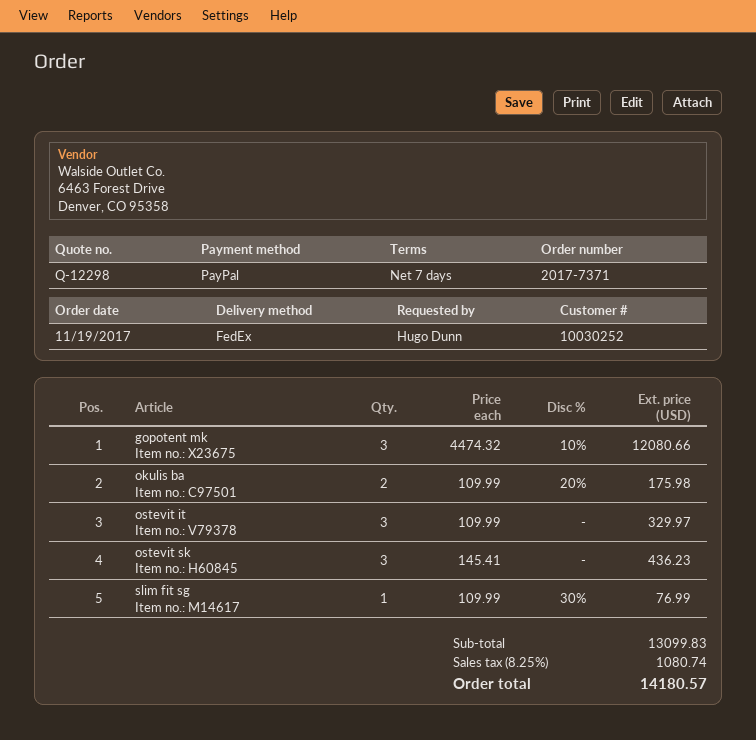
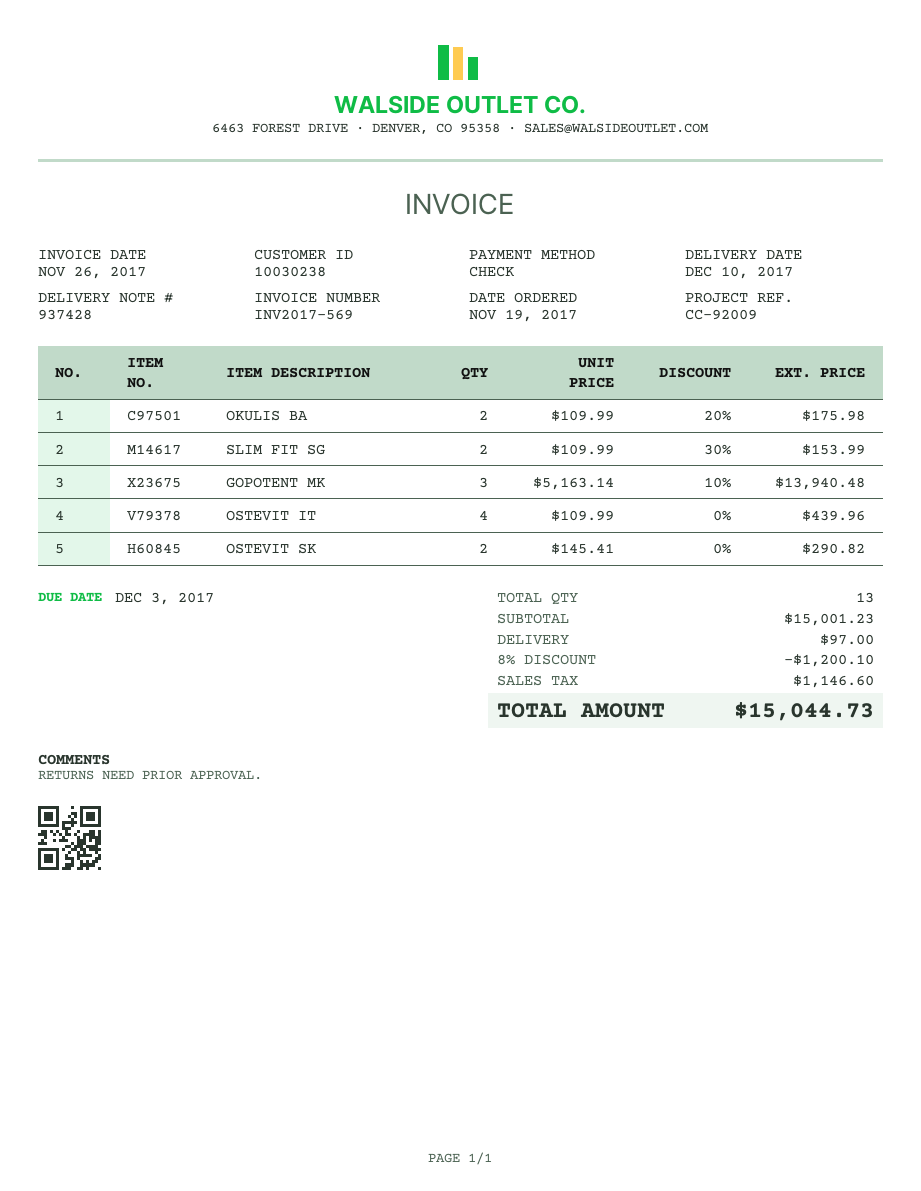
customer number: 10030252 -> 10030238
payment method: PayPal -> cheque
gopotent mk: 3 x 4474.32 - 10% = 12080.66 -> 3 x 5163.14 - 10% = 13940.48
ostevit it: 3 x 109.99 = 329.97 -> 4 x 109.99 = 439.96
ostevit sk: 3 x 145.41 = 436.23 -> 2 x 145.41 = 290.82
slim fit sg: 1 x 109.99 - 30% = 76.99 -> 2 x 109.99 - 30% = 153.99
subtotal: 13099.83 -> 15001.23
discount: none -> 8% = 1200.10
shipping: none -> 97.00
tax: 1080.74 -> 1146.60
total: 14180.57 -> 15044.73

